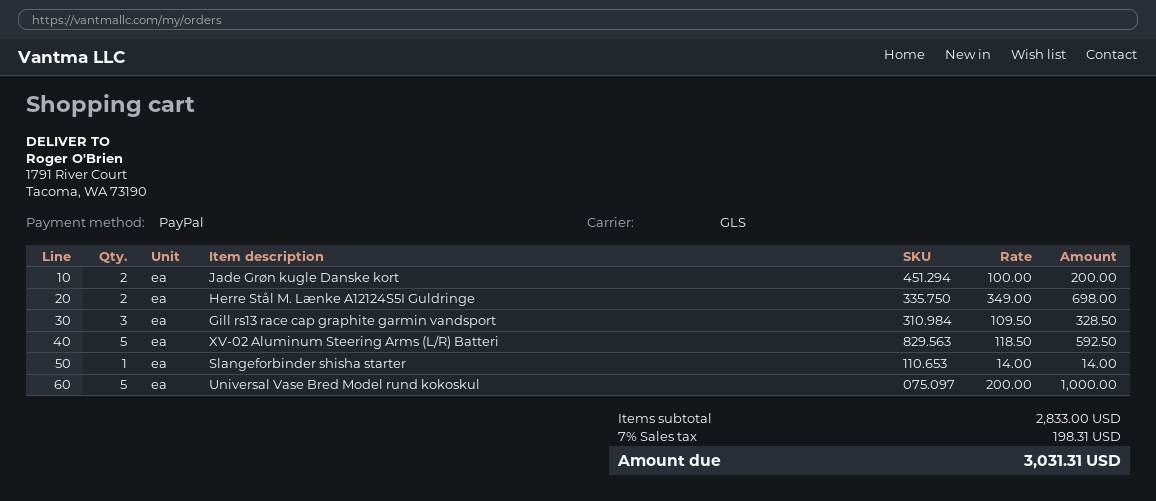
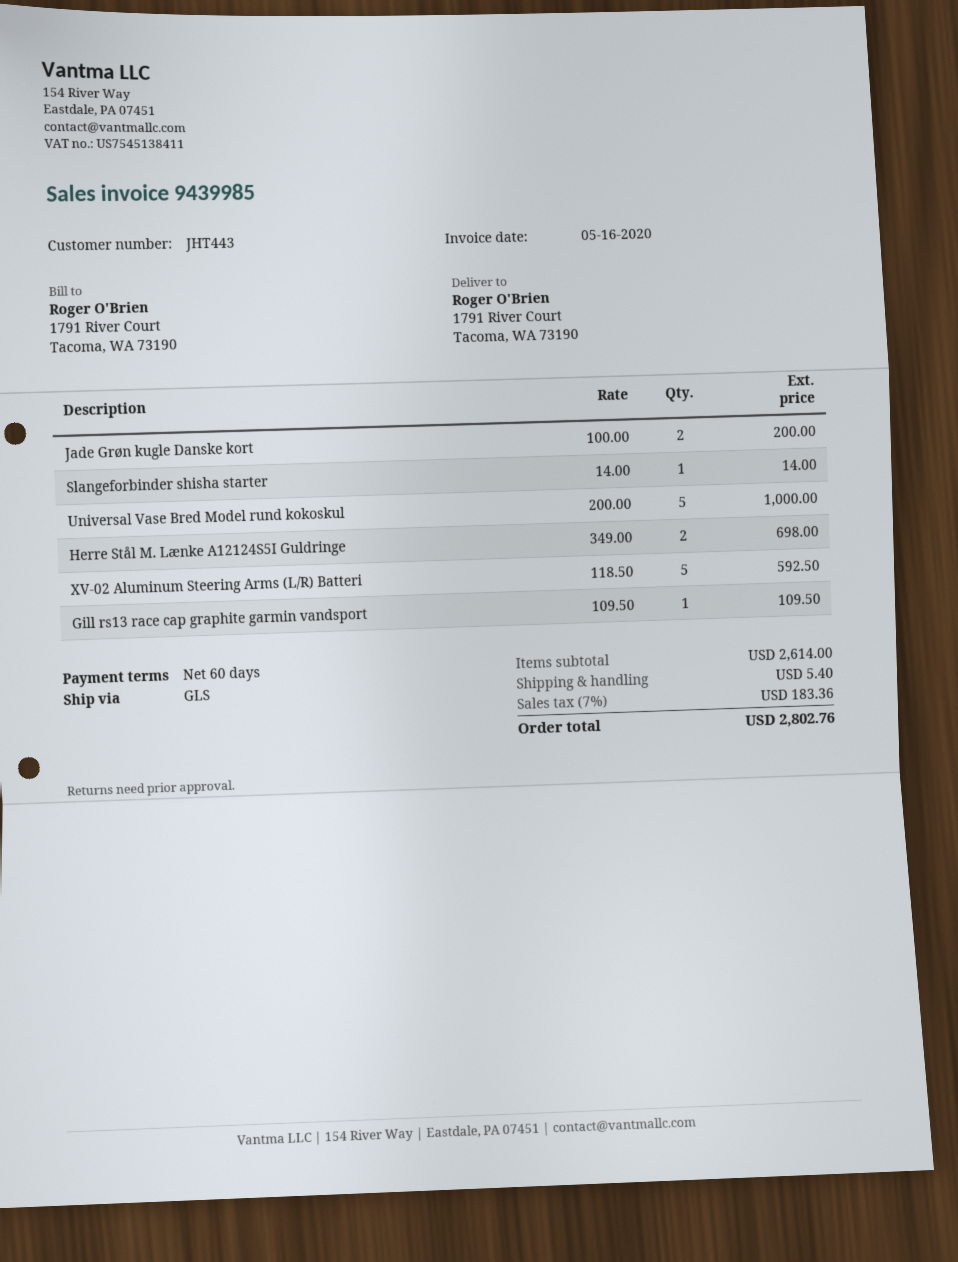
Gill rs13 race cap graphite garmin vandsport: 3 x 109.50 = 328.50 -> 1 x 109.50 = 109.50
subtotal: 2833.00 -> 2614.00
shipping: none -> 5.40
tax: 7% = 198.31 -> 7% = 183.36
total: 3031.31 -> 2802.76

